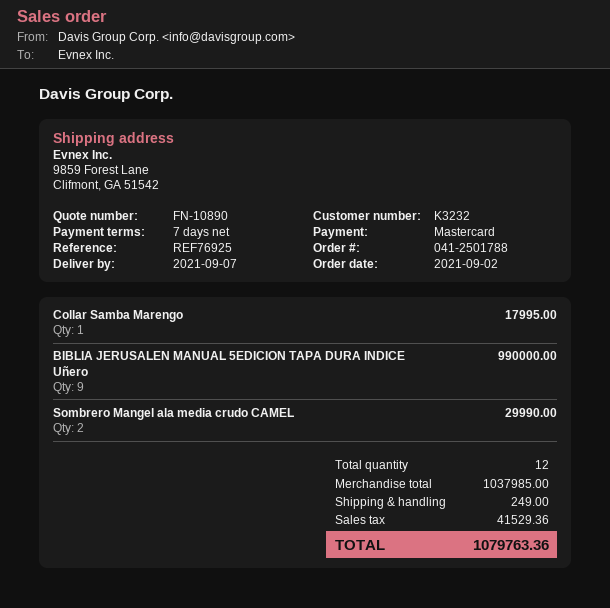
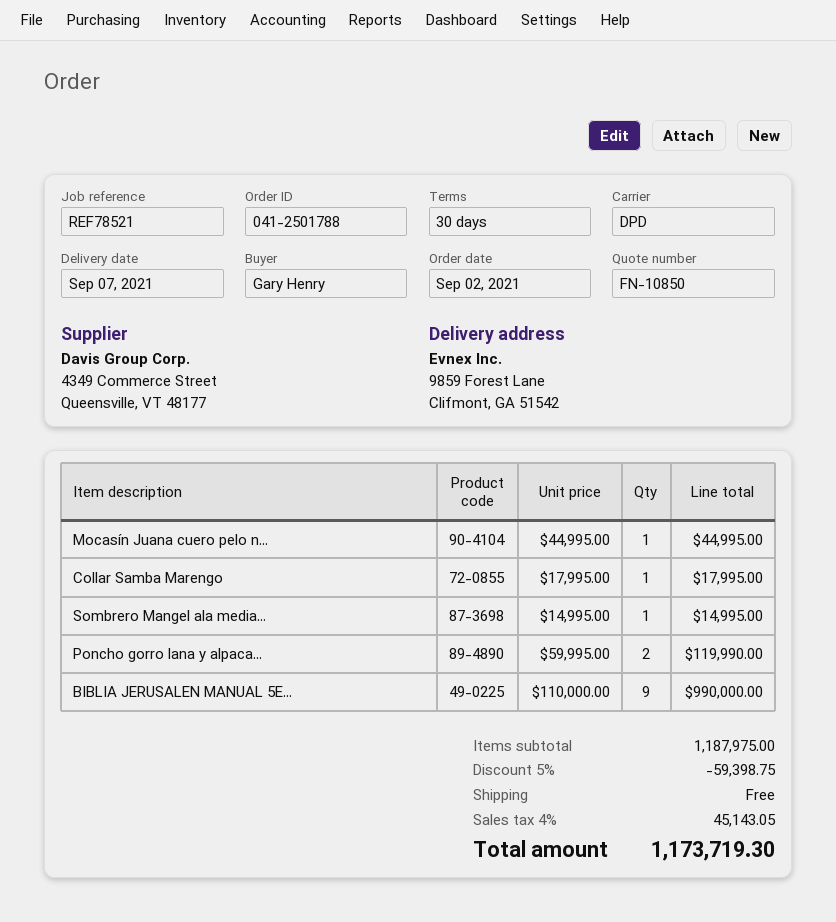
quote number: FN-10890 -> FN-10850
payment terms: 7 days -> 30 days
reference: REF76925 -> REF78521
Sombrero Mangel ala media crudo CAMEL: 2 for 29990.00 -> 1 for 14995.00
Mocasín Juana cuero pelo n...: none -> 1 for 44995.00
Poncho gorro lana y alpaca...: none -> 2 for 119990.00
subtotal: 1037985.00 -> 1187975.00
discount: none -> 5% = 59398.75
shipping: 249.00 -> 0.00
tax: 41529.36 -> 45143.05
total: 1079763.36 -> 1173719.30

